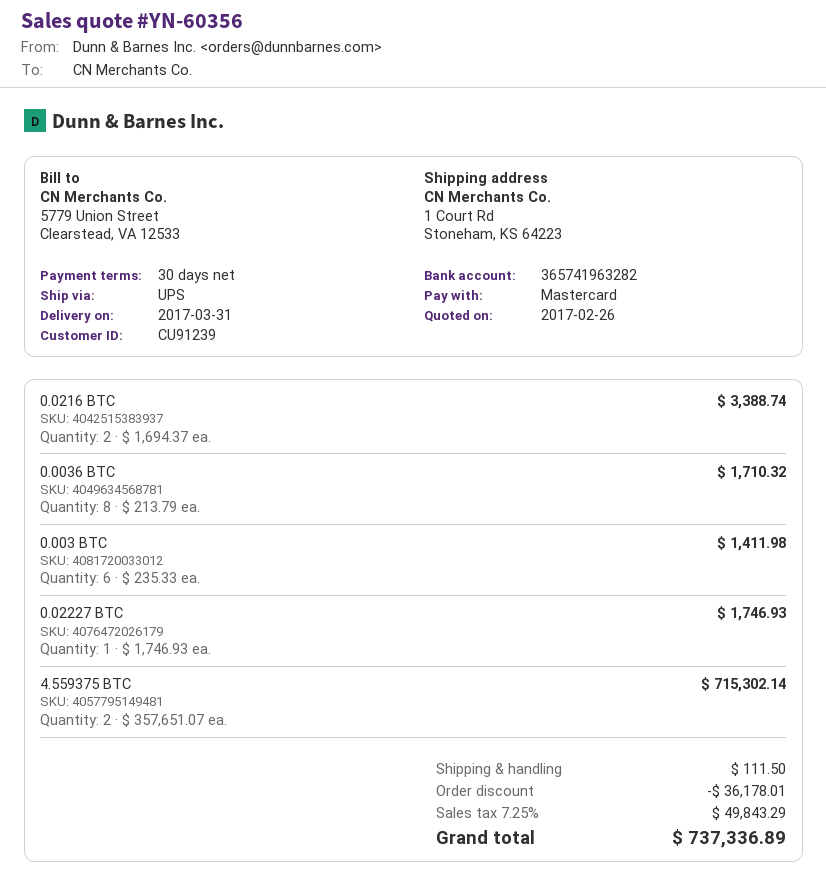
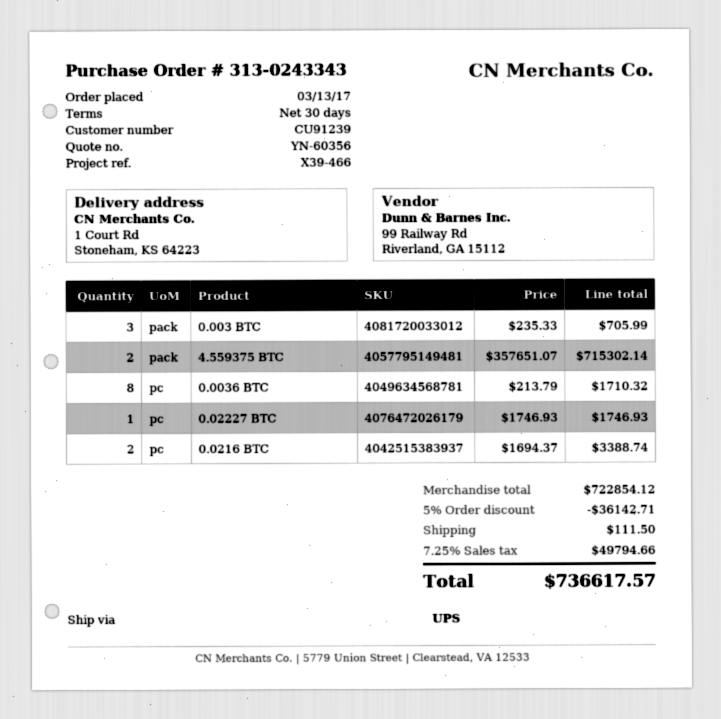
0.003 BTC: 6 x 235.33 = 1411.98 -> 3 x 235.33 = 705.99
discount: 36178.01 -> 36142.71
tax: 7.25% = 49843.29 -> 7.25% = 49794.66
total: 737336.89 -> 736617.57

